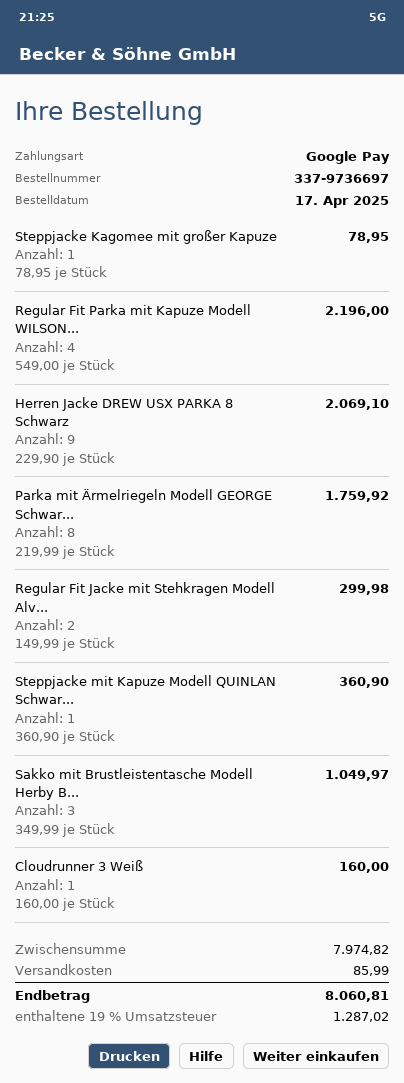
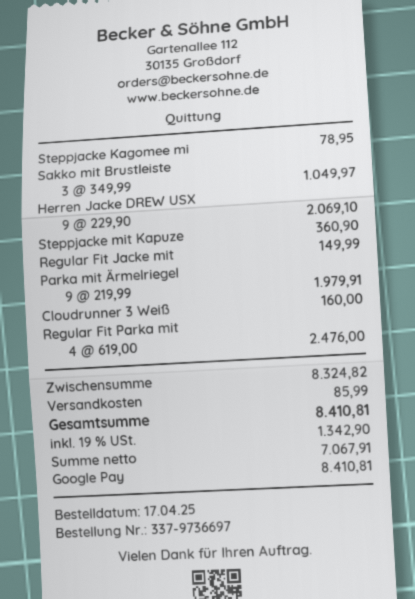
Regular Fit Parka mit Kapuze Modell WILSON...: 4 x 549.00 = 2196.00 -> 4 x 619.00 = 2476.00
Parka mit Ärmelriegeln Modell GEORGE Schwar...: 8 x 219.99 = 1759.92 -> 9 x 219.99 = 1979.91
Regular Fit Jacke mit Stehkragen Modell Alv...: 2 x 149.99 = 299.98 -> 1 x 149.99 = 149.99
subtotal: 7974.82 -> 8324.82
tax: 19% = 1287.02 -> 19% = 1342.90
total: 8060.81 -> 8410.81

